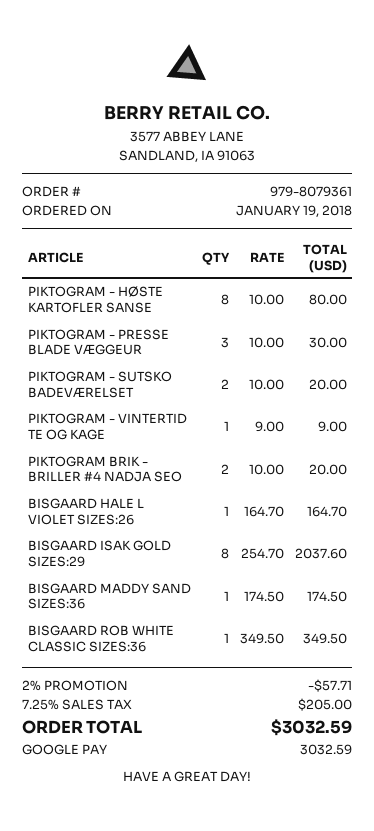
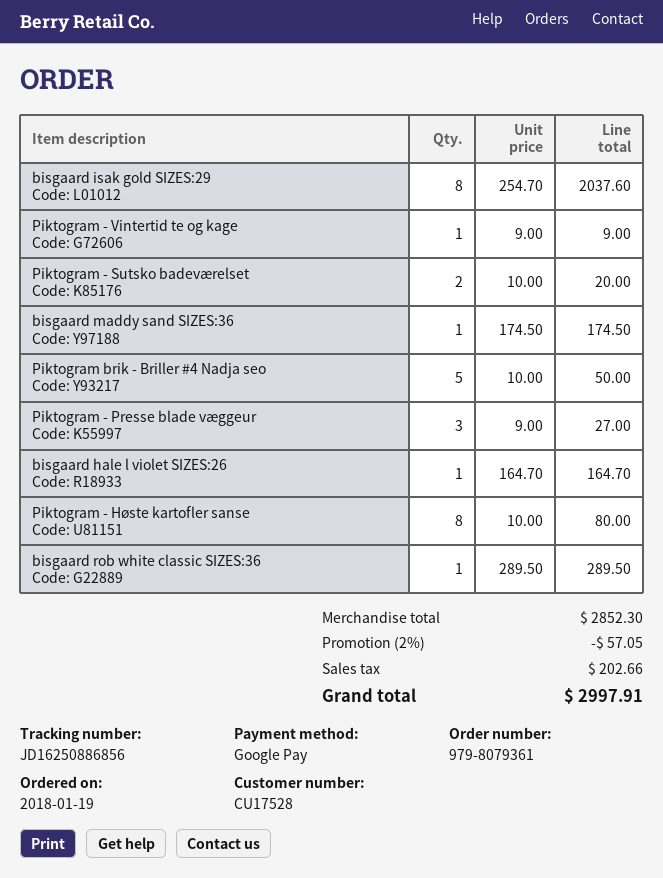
PIKTOGRAM - PRESSE BLADE VÆGGEUR: 3 x 10.00 = 30.00 -> 3 x 9.00 = 27.00
PIKTOGRAM BRIK - BRILLER #4 NADJA SEO: 2 x 10.00 = 20.00 -> 5 x 10.00 = 50.00
BISGAARD ROB WHITE CLASSIC SIZES:36: 1 x 349.50 = 349.50 -> 1 x 289.50 = 289.50
discount: 2% = 57.71 -> 2% = 57.05
tax: 205.00 -> 202.66
total: 3032.59 -> 2997.91

